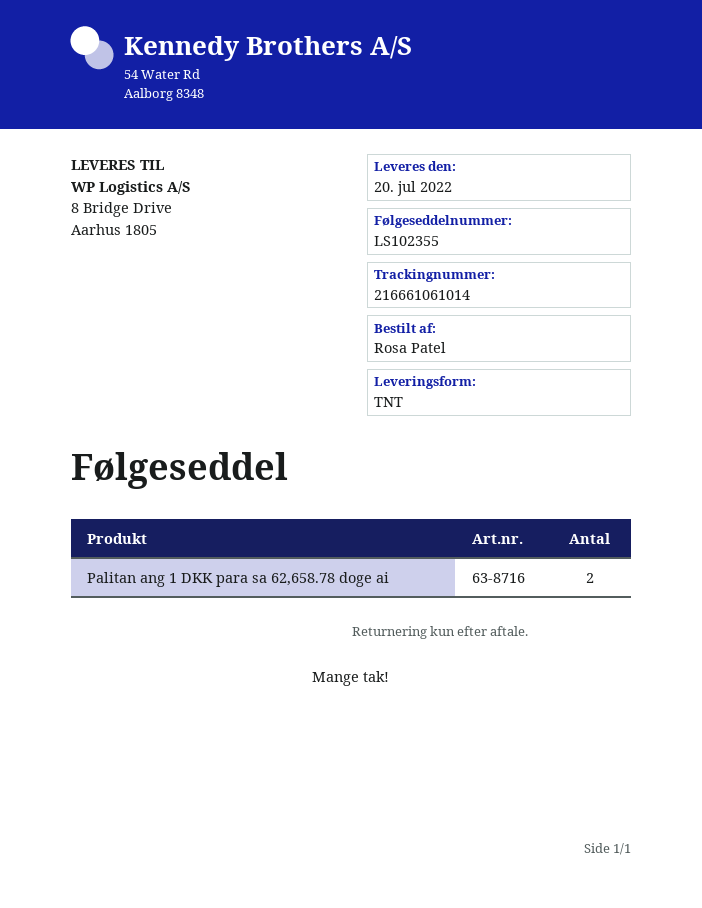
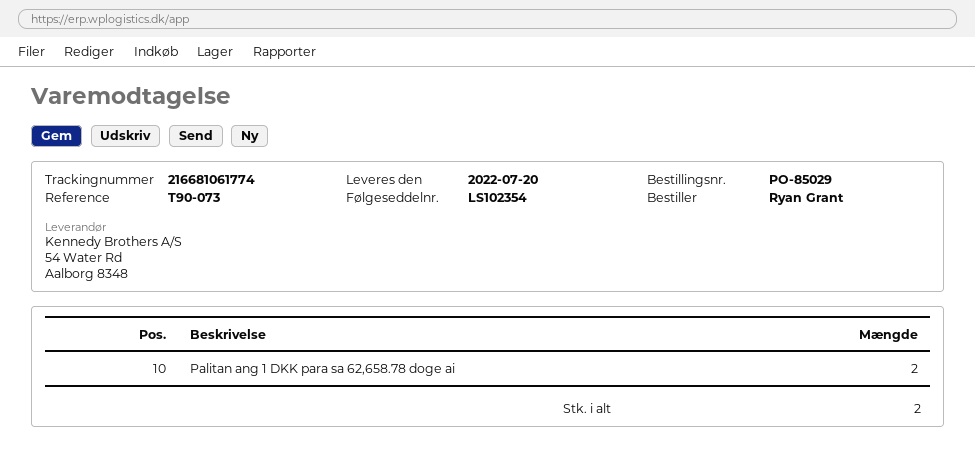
delivery note number: LS102355 -> LS102354
ordered by: Rosa Patel -> Ryan Grant
tracking number: 216661061014 -> 216681061774

